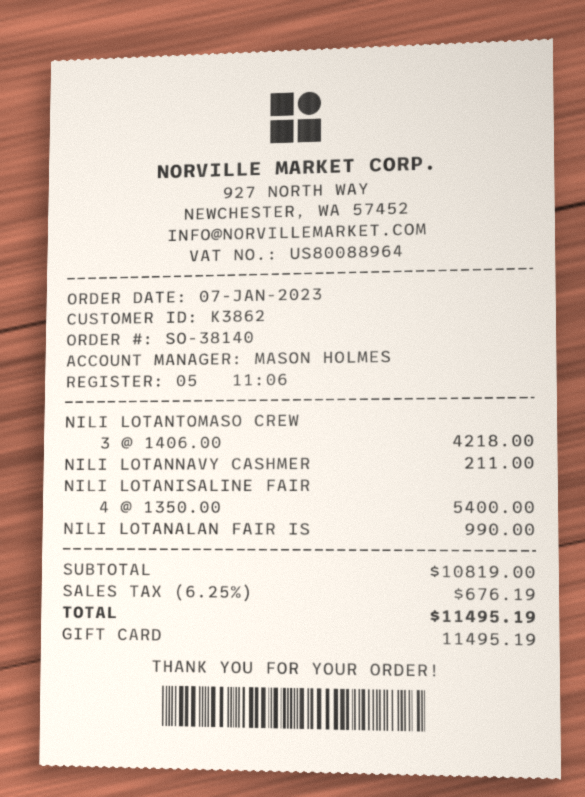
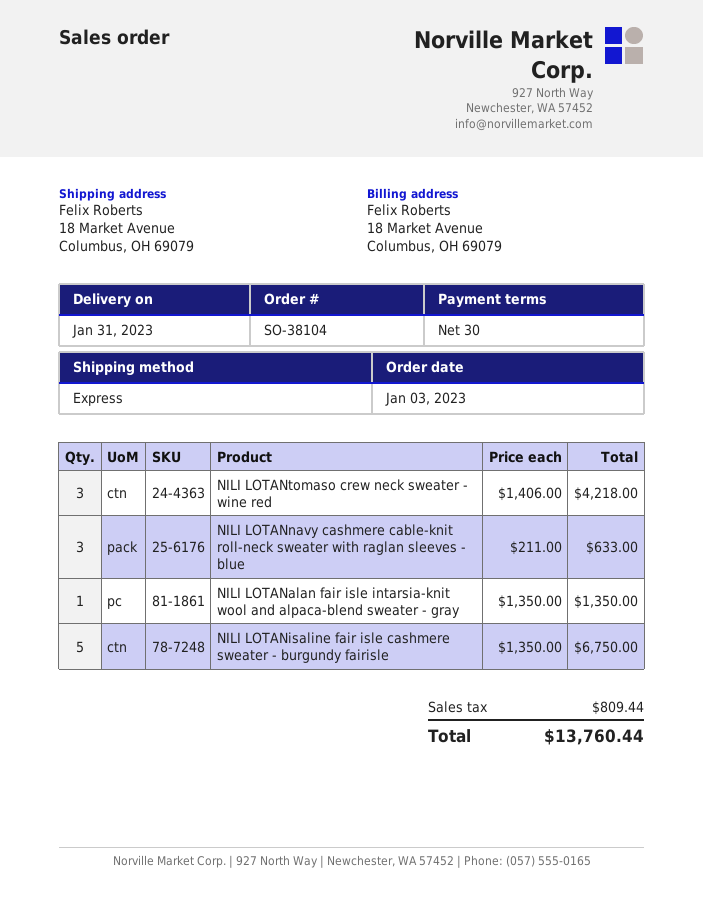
order number: SO-38140 -> SO-38104
order date: 2023-01-07 -> 2023-01-03
NILI LOTANNAVY CASHMER: 1 x 211.00 = 211.00 -> 3 x 211.00 = 633.00
NILI LOTANISALINE FAIR: 4 x 1350.00 = 5400.00 -> 5 x 1350.00 = 6750.00
NILI LOTANALAN FAIR IS: 1 x 990.00 = 990.00 -> 1 x 1350.00 = 1350.00
tax: 676.19 -> 809.44
total: 11495.19 -> 13760.44

